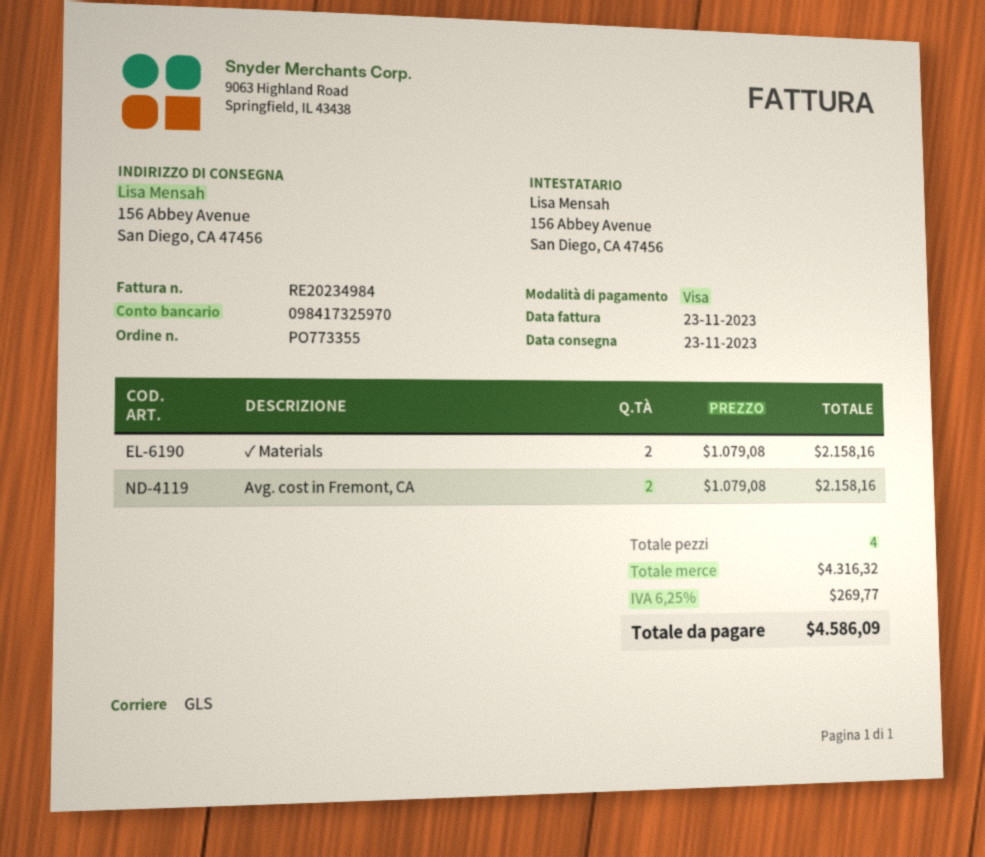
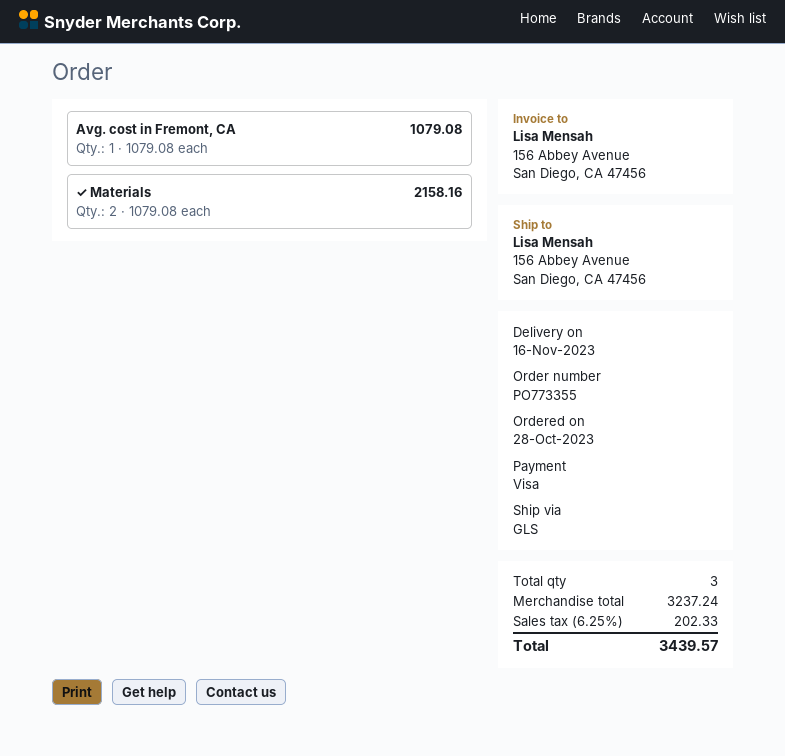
delivery date: 2023-11-23 -> 2023-11-16
Avg. cost in Fremont, CA: 2 x 1079.08 = 2158.16 -> 1 x 1079.08 = 1079.08
total quantity: 4 -> 3
subtotal: 4316.32 -> 3237.24
tax: 6.25% = 269.77 -> 6.25% = 202.33
total: 4586.09 -> 3439.57

